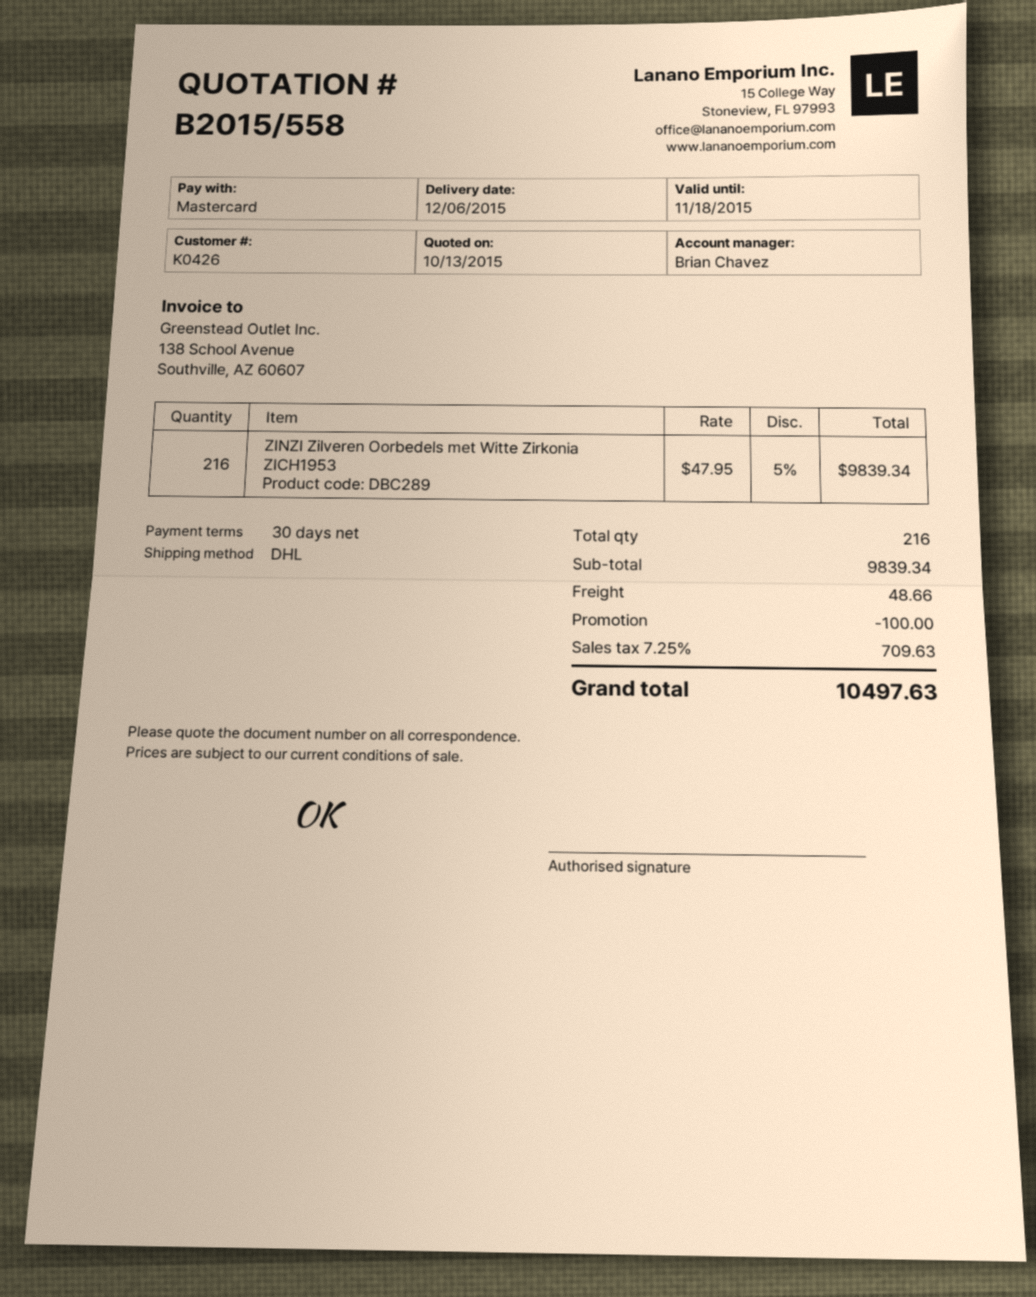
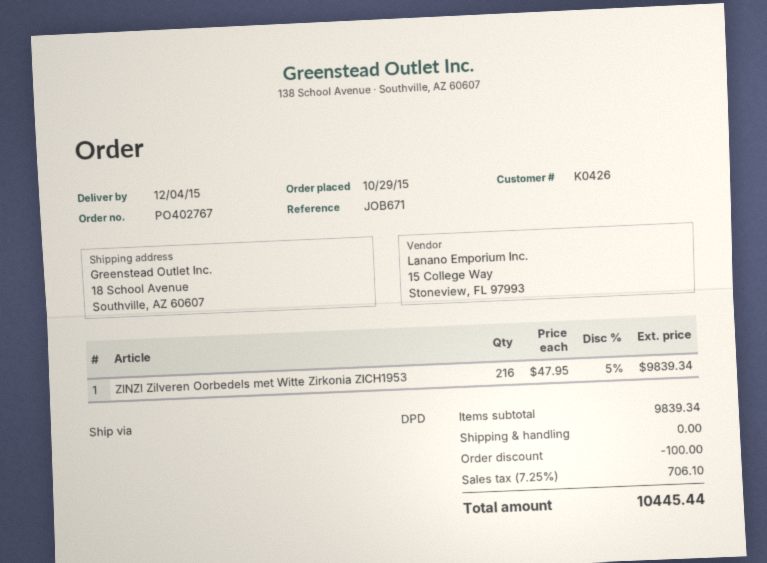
delivery date: 2015-12-06 -> 2015-12-04
shipping method: DHL -> DPD
shipping: 48.66 -> 0.00
tax: 7.25% = 709.63 -> 7.25% = 706.10
total: 10497.63 -> 10445.44

